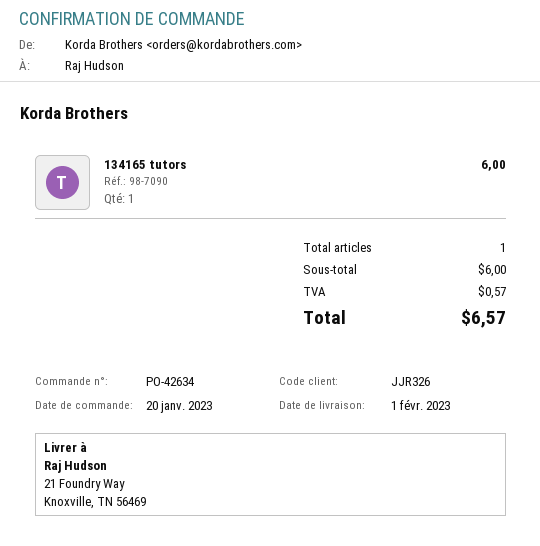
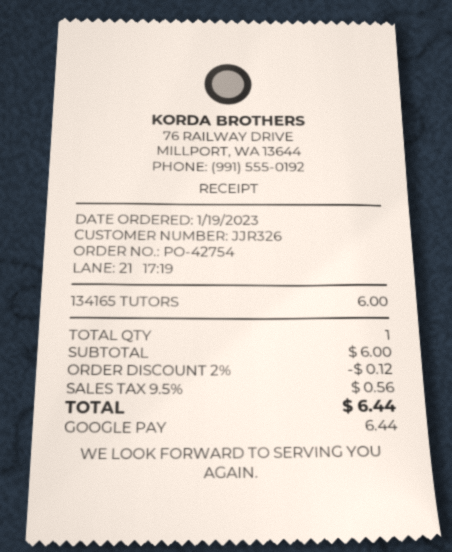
order number: PO-42634 -> PO-42754
order date: 2023-01-20 -> 2023-01-19
discount: none -> 2% = 0.12
tax: 0.57 -> 0.56
total: 6.57 -> 6.44

